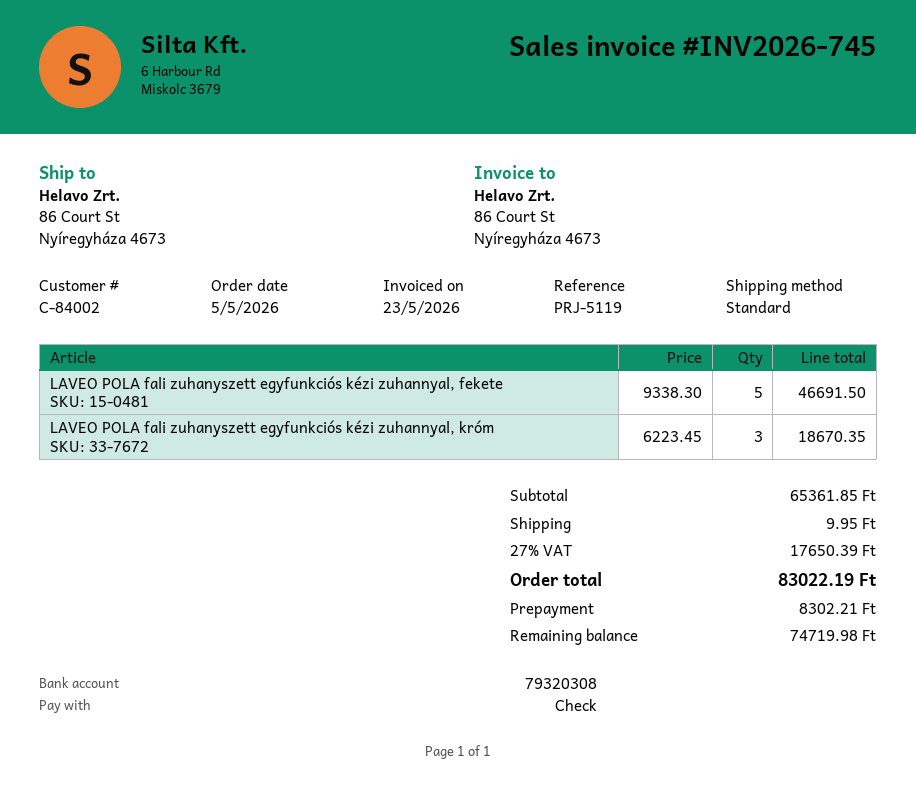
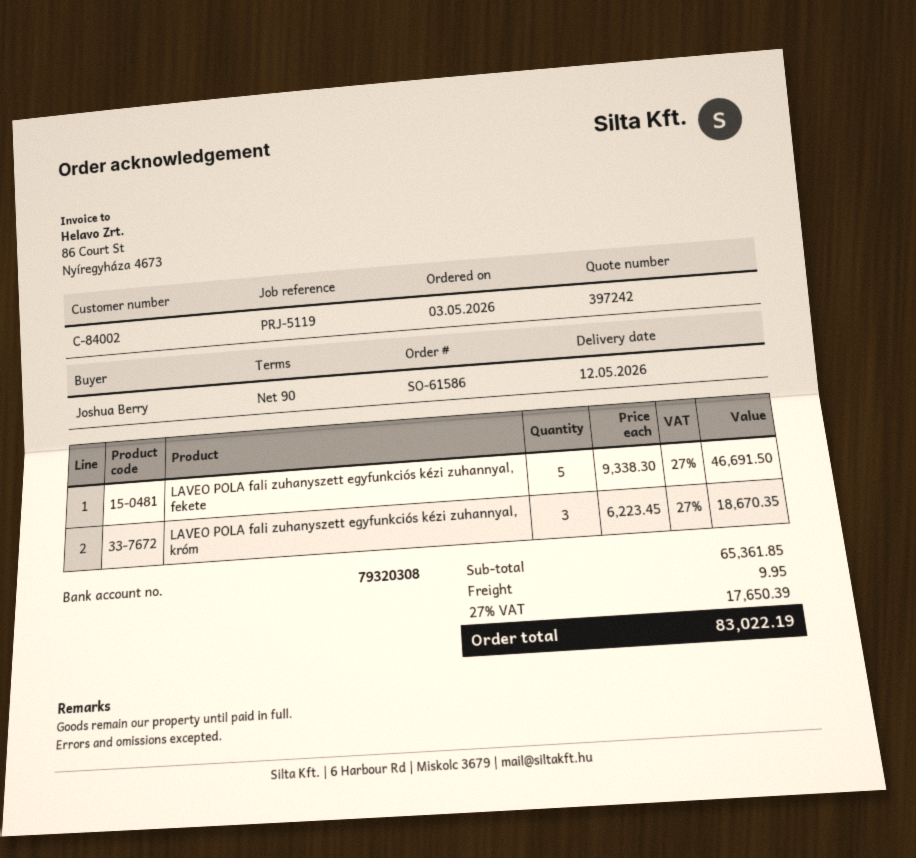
order date: 2026-05-05 -> 2026-05-03

